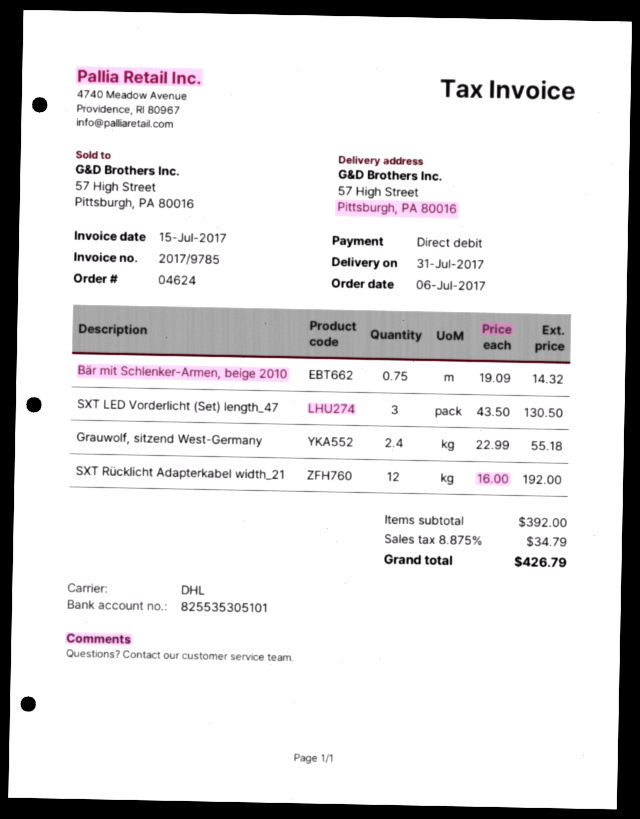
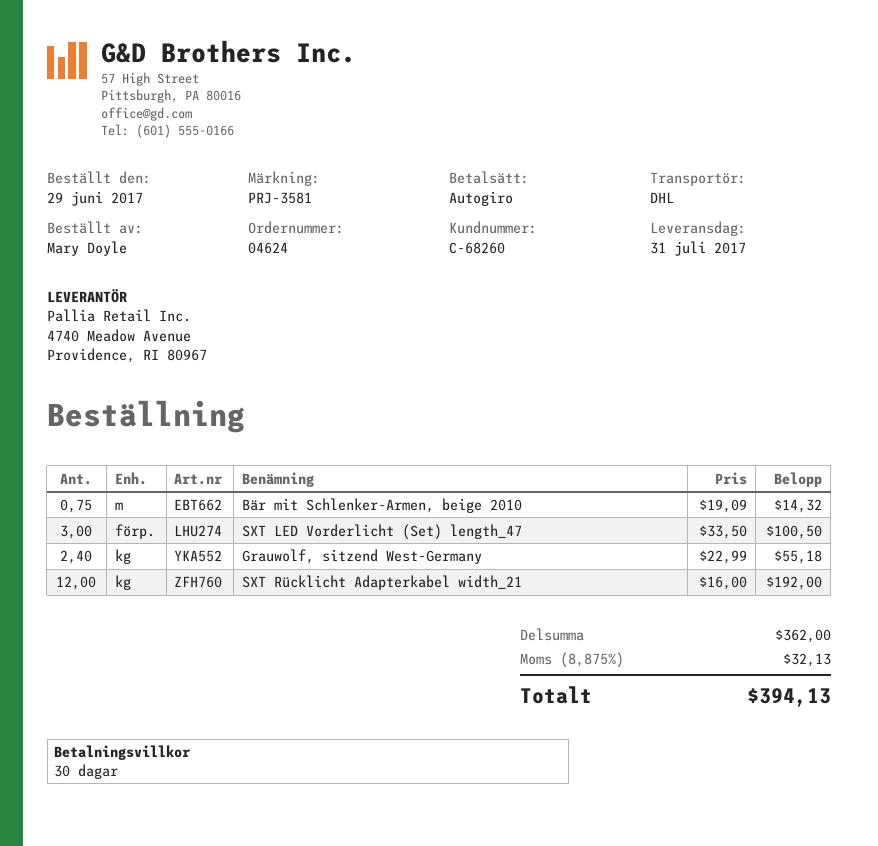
order date: 2017-07-06 -> 2017-06-29
SXT LED Vorderlicht (Set) length_47: 3 x 43.50 = 130.50 -> 3 x 33.50 = 100.50
subtotal: 392.00 -> 362.00
tax: 8.875% = 34.79 -> 8.875% = 32.13
total: 426.79 -> 394.13

